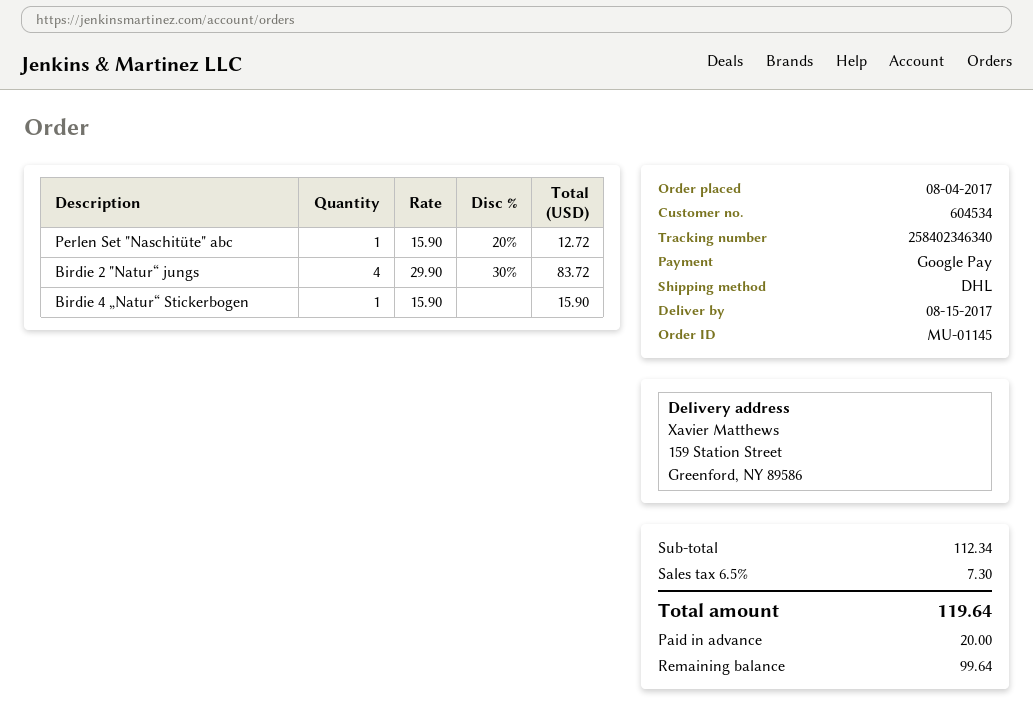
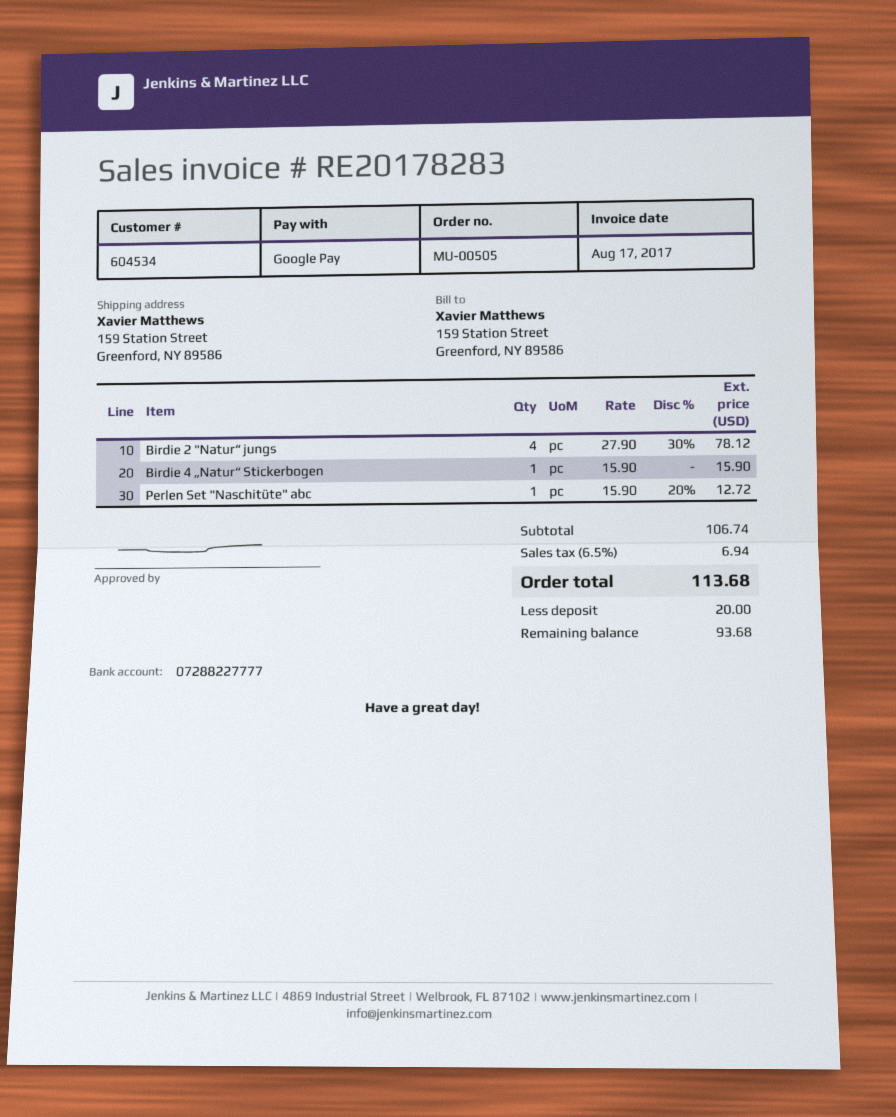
order number: MU-01145 -> MU-00505
Birdie 2 "Natur“ jungs: 4 x 29.90 - 30% = 83.72 -> 4 x 27.90 - 30% = 78.12
subtotal: 112.34 -> 106.74
tax: 6.5% = 7.30 -> 6.5% = 6.94
total: 119.64 -> 113.68
balance: 99.64 -> 93.68

